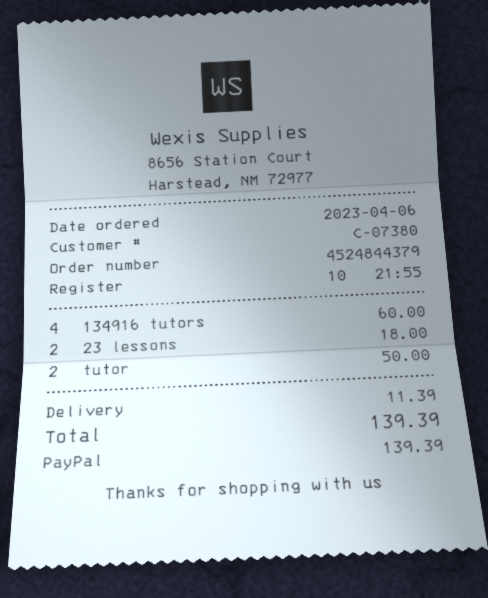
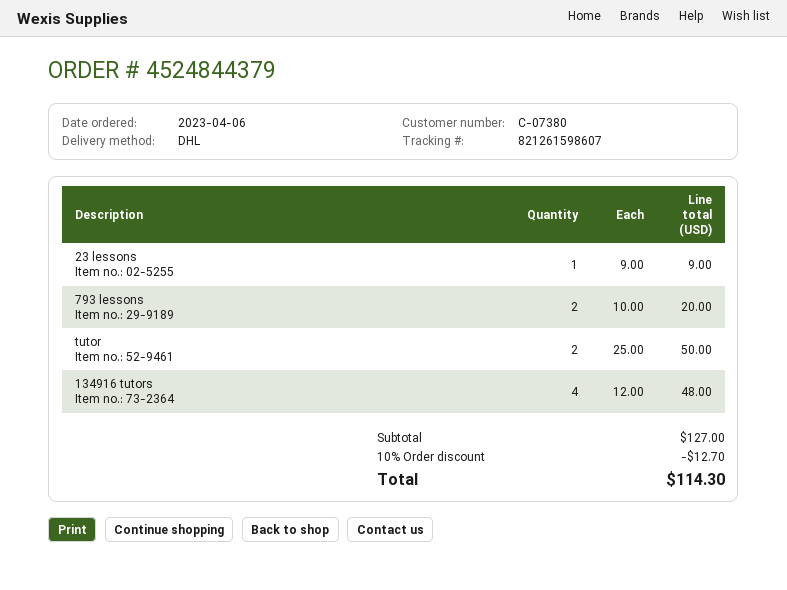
134916 tutors: 4 for 60.00 -> 4 for 48.00
23 lessons: 2 for 18.00 -> 1 for 9.00
793 lessons: none -> 2 for 20.00
discount: none -> 10% = 12.70
shipping: 11.39 -> none
total: 139.39 -> 114.30

